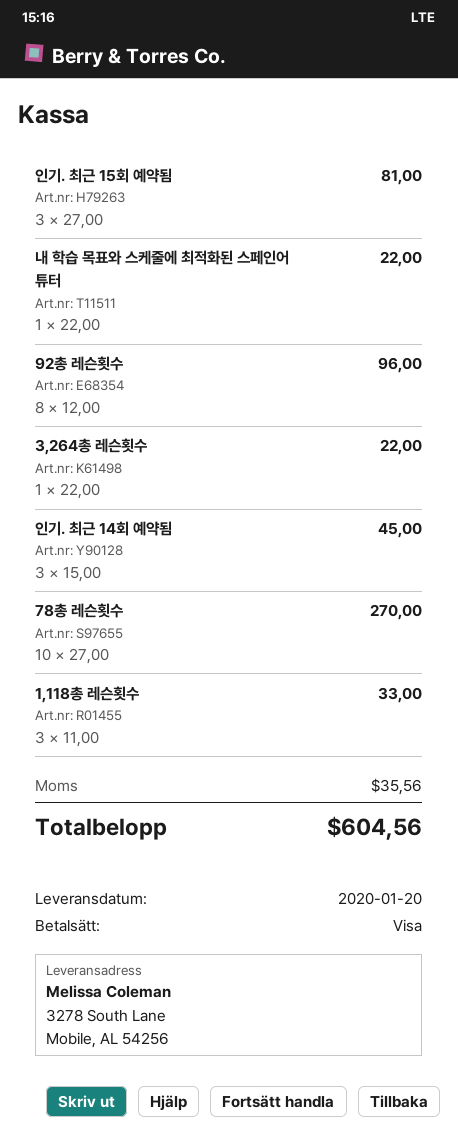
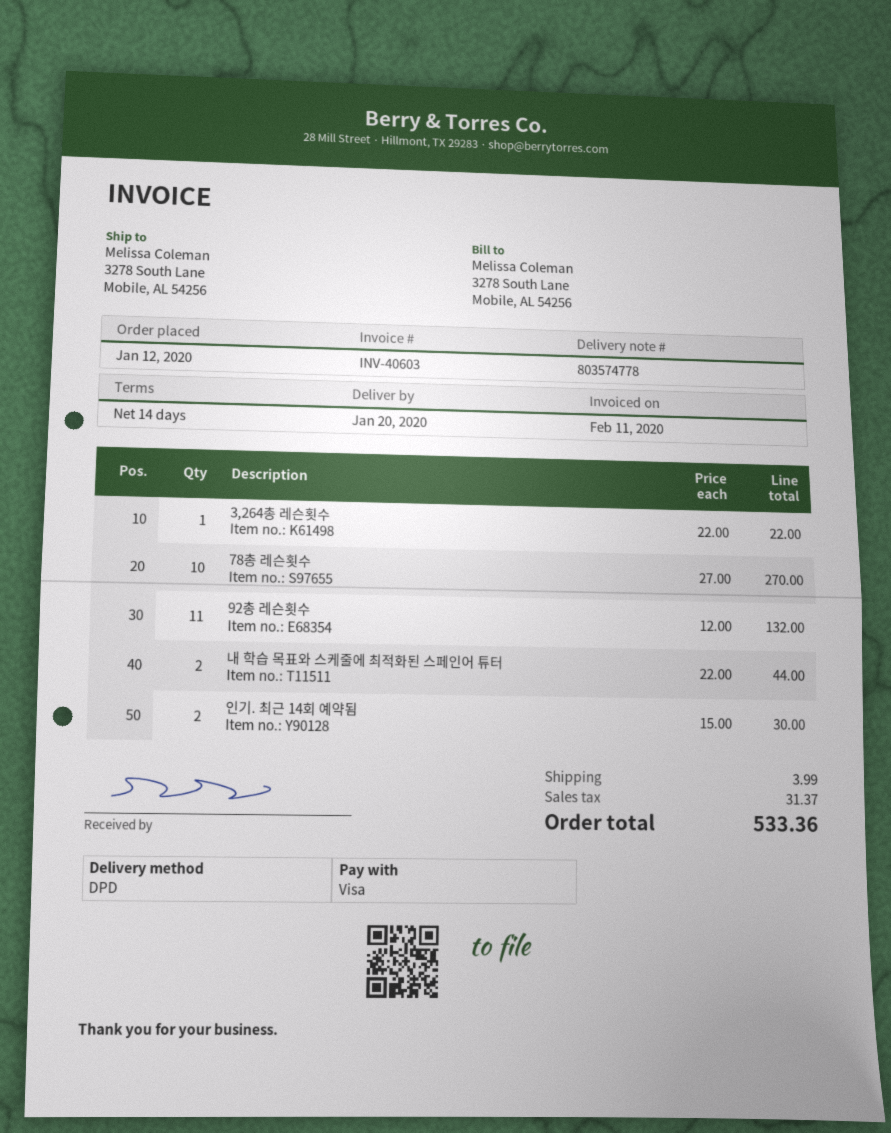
인기. 최근 15회 예약됨: 3 x 27.00 = 81.00 -> none
내 학습 목표와 스케줄에 최적화된 스페인어 튜터: 1 x 22.00 = 22.00 -> 2 x 22.00 = 44.00
92총 레슨횟수: 8 x 12.00 = 96.00 -> 11 x 12.00 = 132.00
인기. 최근 14회 예약됨: 3 x 15.00 = 45.00 -> 2 x 15.00 = 30.00
1,118총 레슨횟수: 3 x 11.00 = 33.00 -> none
shipping: none -> 3.99
tax: 35.56 -> 31.37
total: 604.56 -> 533.36

